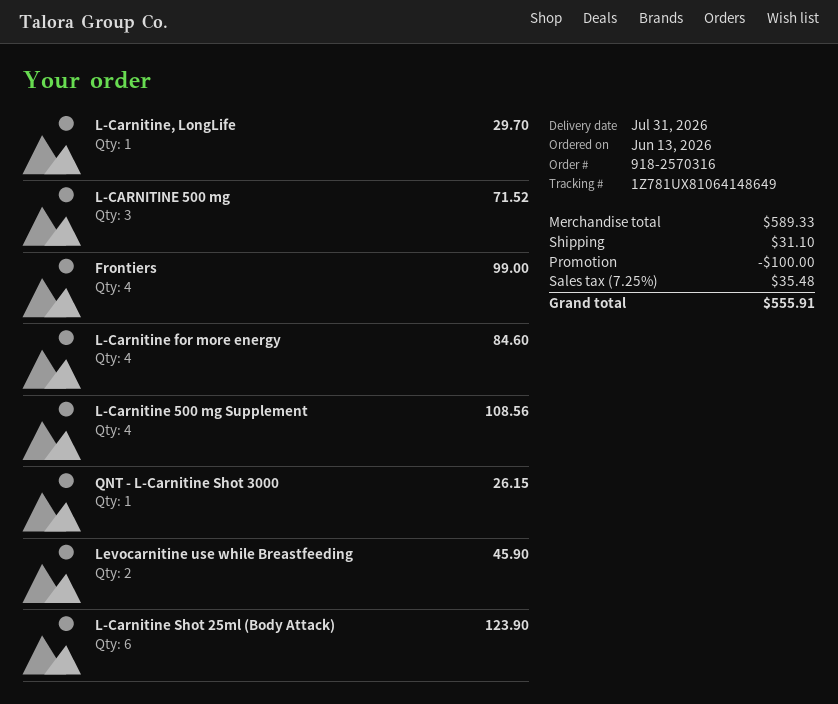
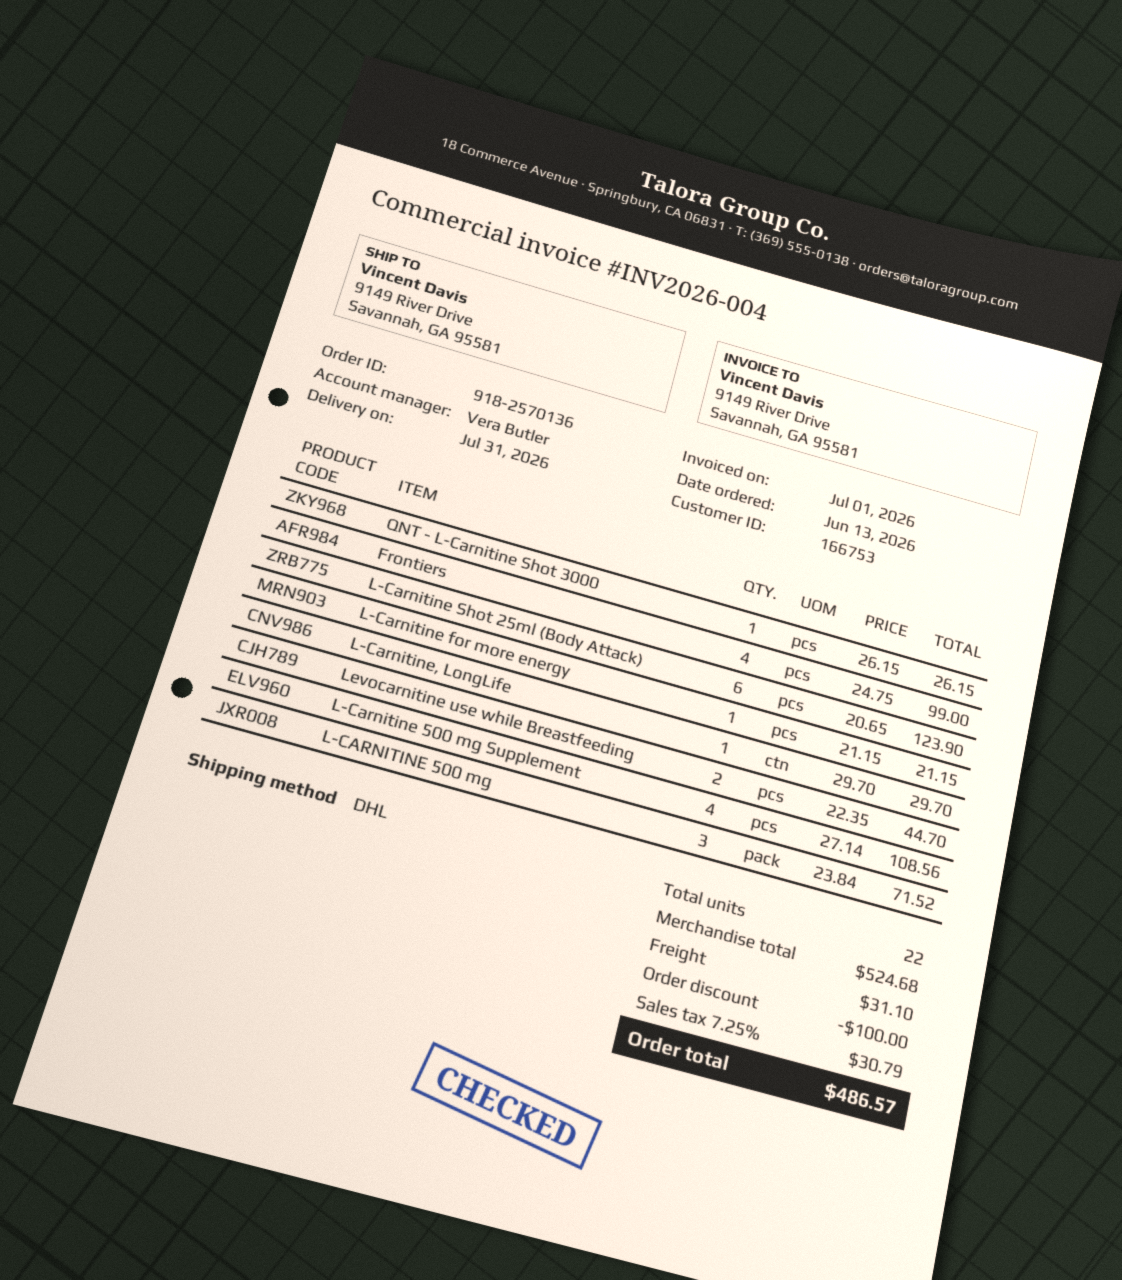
order number: 918-2570316 -> 918-2570136
L-Carnitine for more energy: 4 for 84.60 -> 1 for 21.15
Levocarnitine use while Breastfeeding: 2 for 45.90 -> 2 for 44.70
subtotal: 589.33 -> 524.68
tax: 7.25% = 35.48 -> 7.25% = 30.79
total: 555.91 -> 486.57

